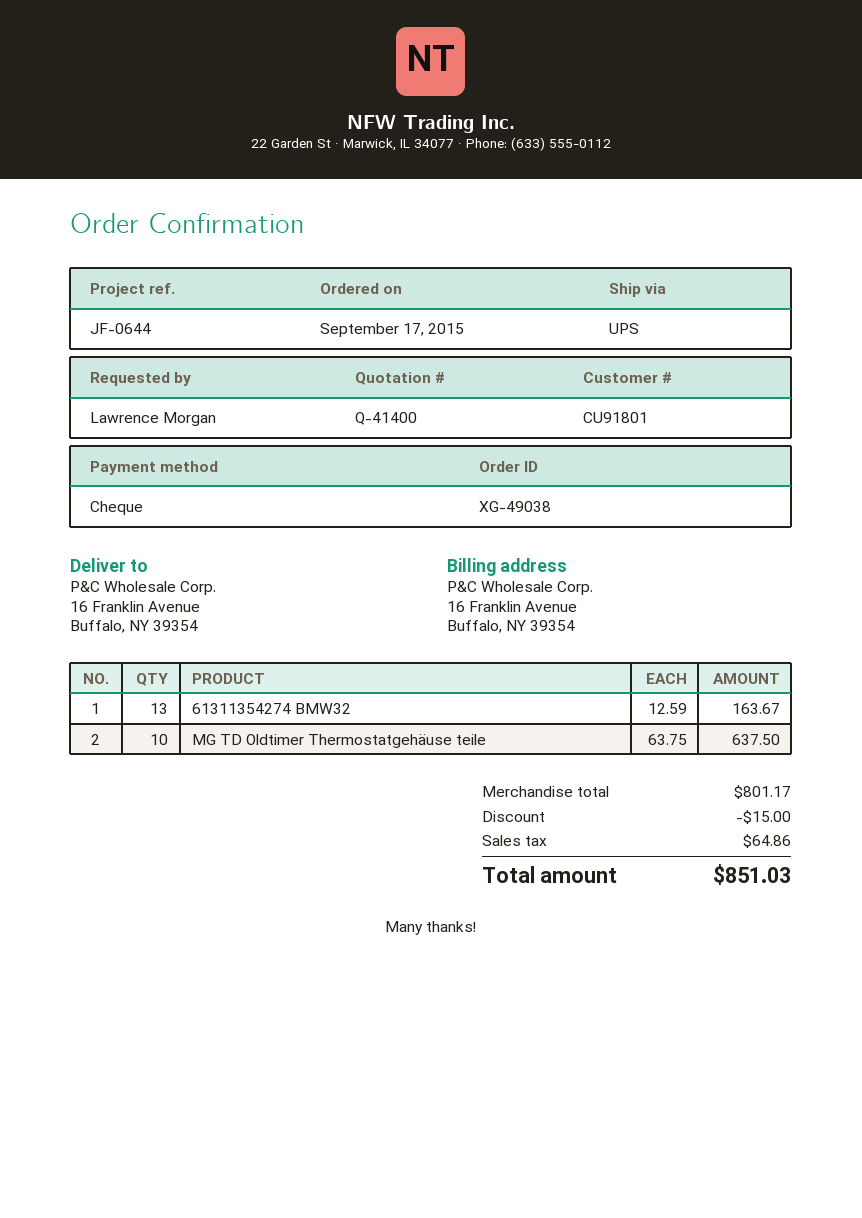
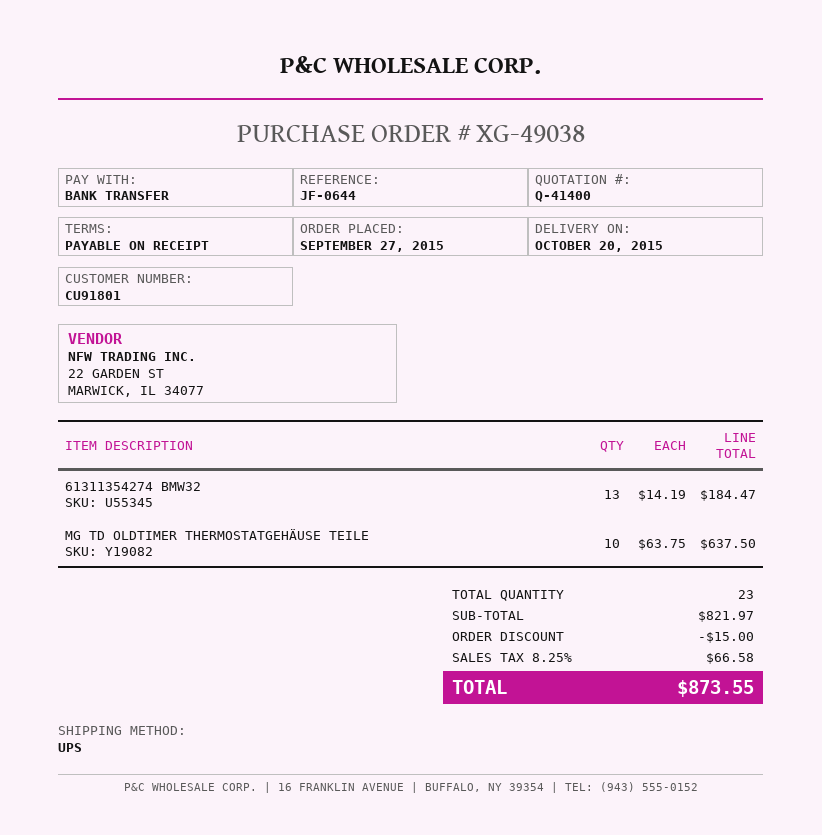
order date: 2015-09-17 -> 2015-09-27
payment method: cheque -> bank transfer
61311354274 BMW32: 13 x 12.59 = 163.67 -> 13 x 14.19 = 184.47
subtotal: 801.17 -> 821.97
tax: 64.86 -> 66.58
total: 851.03 -> 873.55

